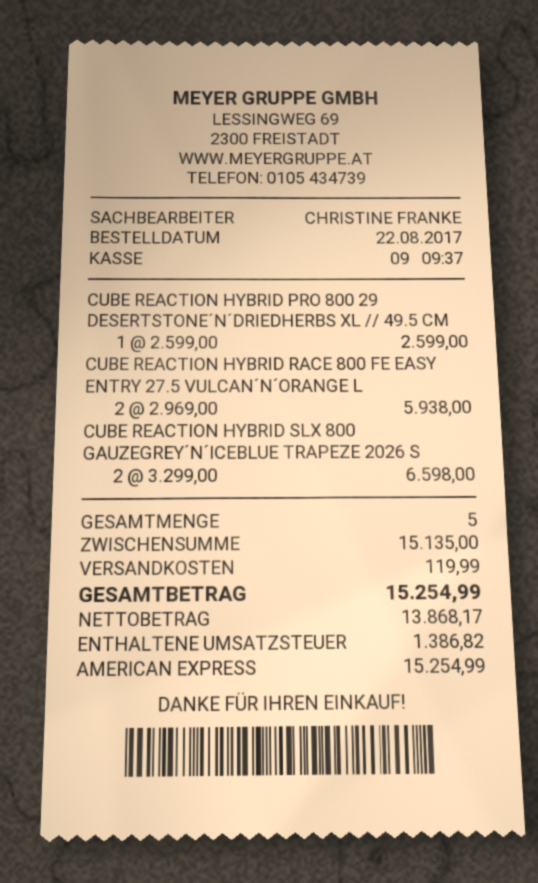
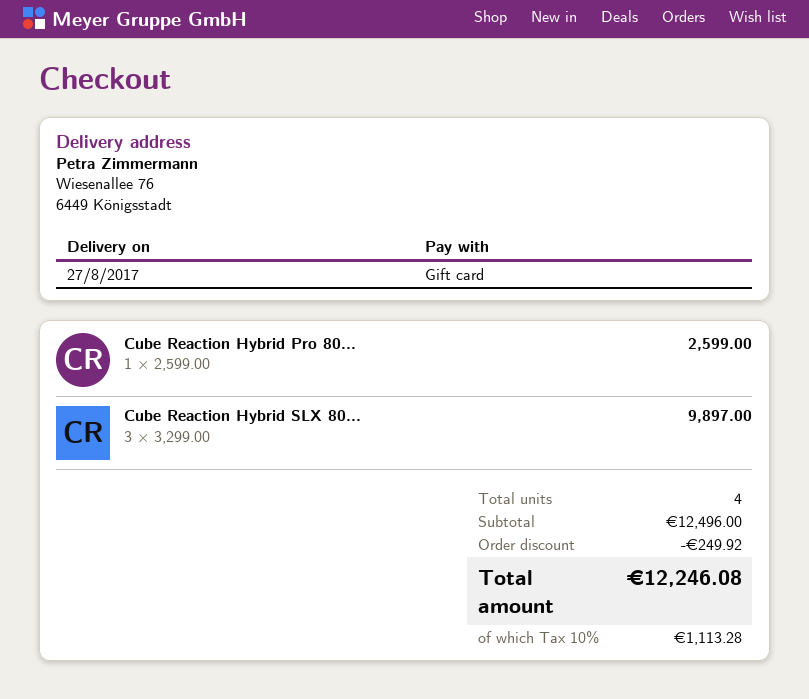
payment method: American Express -> gift card
CUBE REACTION HYBRID RACE 800 FE EASY ENTRY 27.5 VULCAN´N´ORANGE L: 2 x 2969.00 = 5938.00 -> none
CUBE REACTION HYBRID SLX 800 GAUZEGREY´N´ICEBLUE TRAPEZE 2026 S: 2 x 3299.00 = 6598.00 -> 3 x 3299.00 = 9897.00
total quantity: 5 -> 4
subtotal: 15135.00 -> 12496.00
discount: none -> 249.92
shipping: 119.99 -> none
tax: 1386.82 -> 1113.28
total: 15254.99 -> 12246.08

